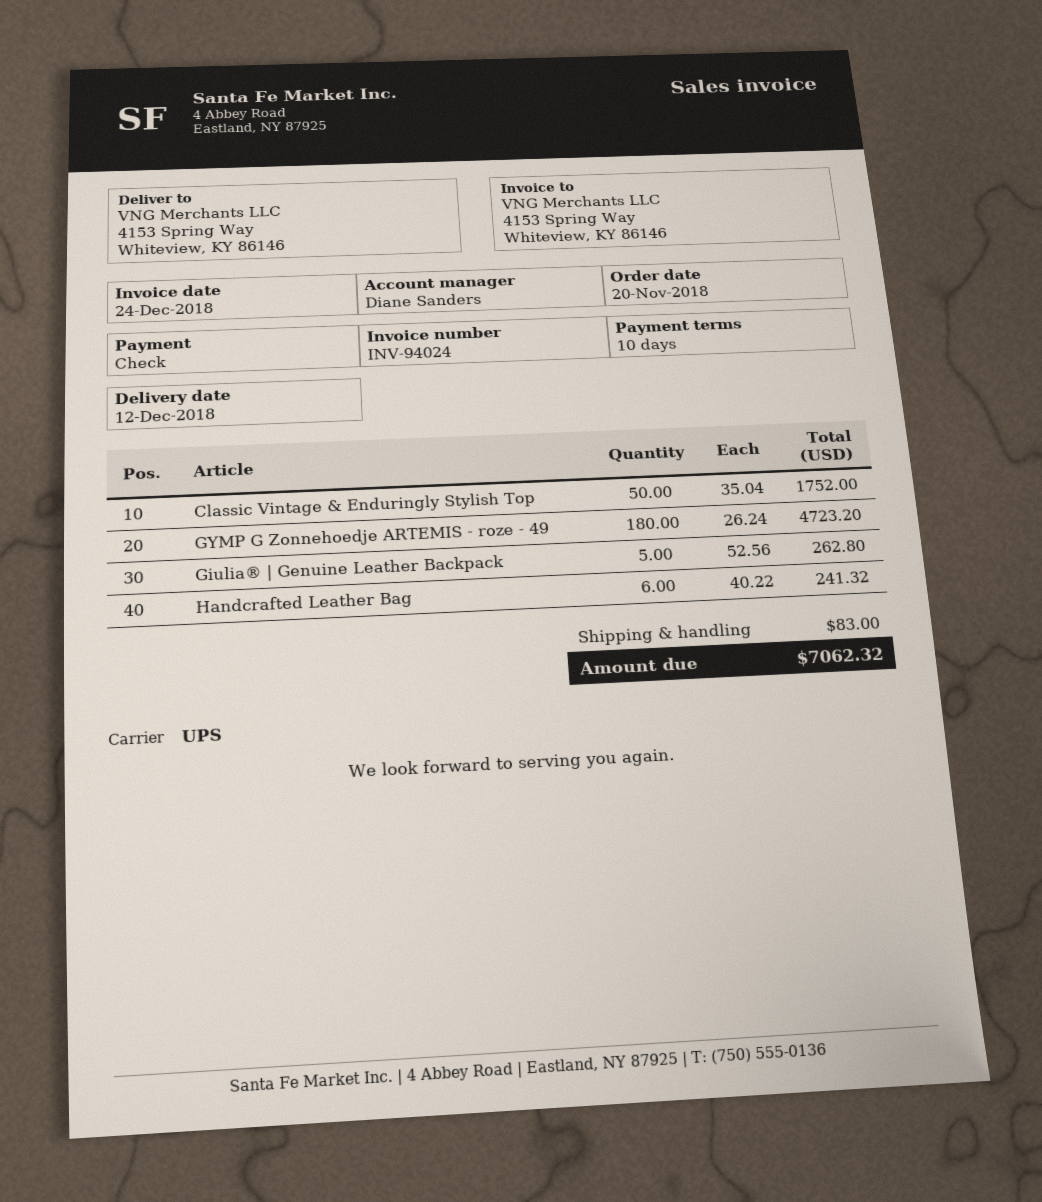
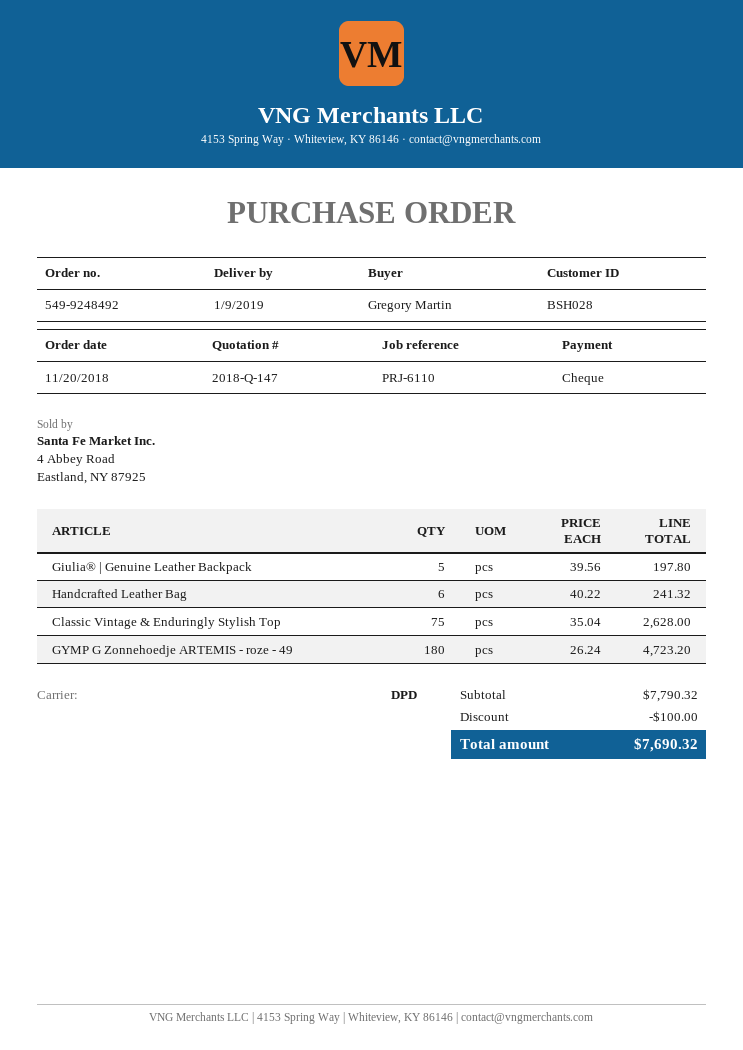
delivery date: 2018-12-12 -> 2019-01-09
shipping method: UPS -> DPD
Classic Vintage & Enduringly Stylish Top: 50 x 35.04 = 1752.00 -> 75 x 35.04 = 2628.00
Giulia® | Genuine Leather Backpack: 5 x 52.56 = 262.80 -> 5 x 39.56 = 197.80
discount: none -> 100.00
shipping: 83.00 -> none
total: 7062.32 -> 7690.32

